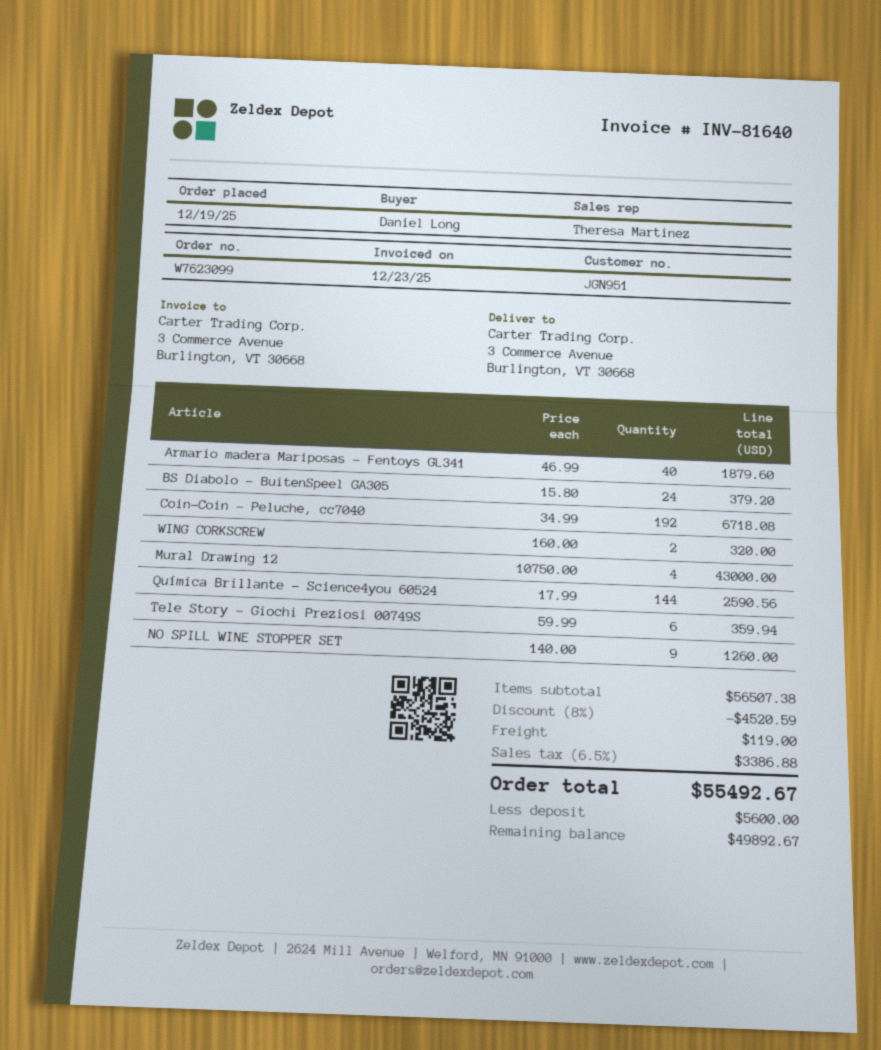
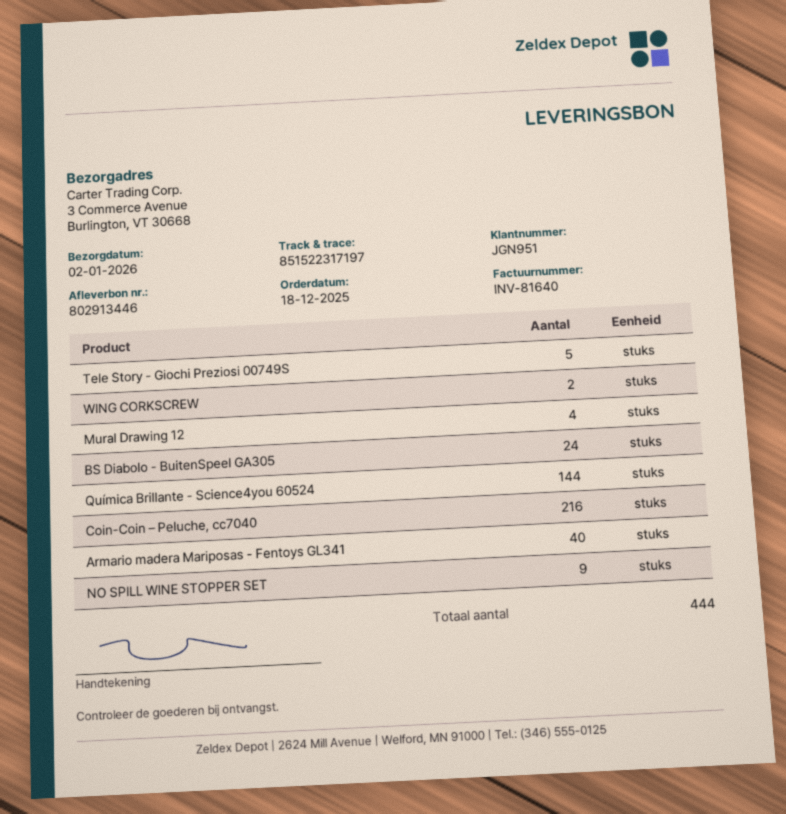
order date: 2025-12-19 -> 2025-12-18
Coin-Coin – Peluche, cc7040: 192 -> 216
Tele Story - Giochi Preziosi 00749S: 6 -> 5

